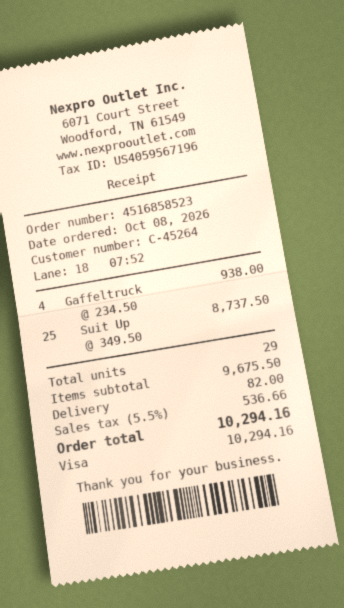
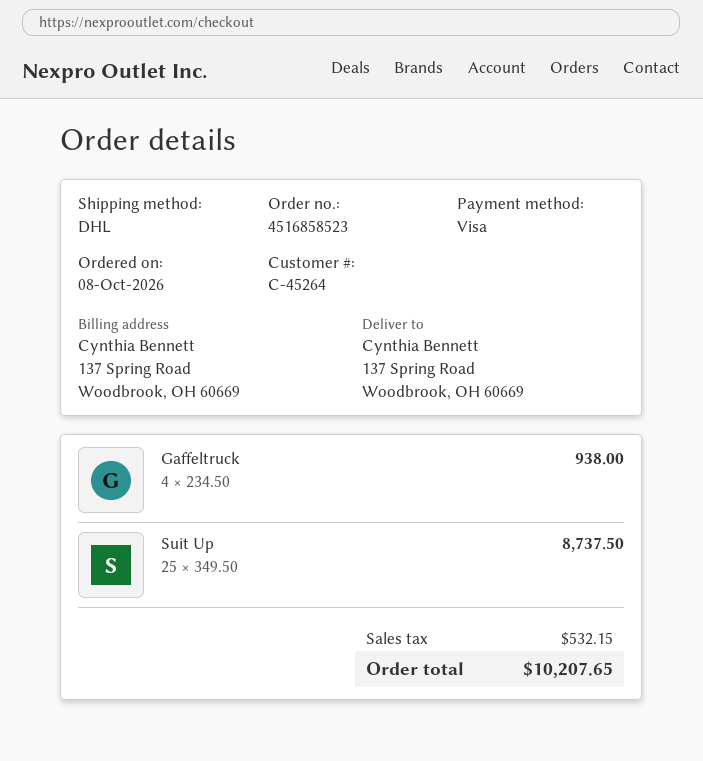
shipping: 82.00 -> none
tax: 536.66 -> 532.15
total: 10294.16 -> 10207.65

